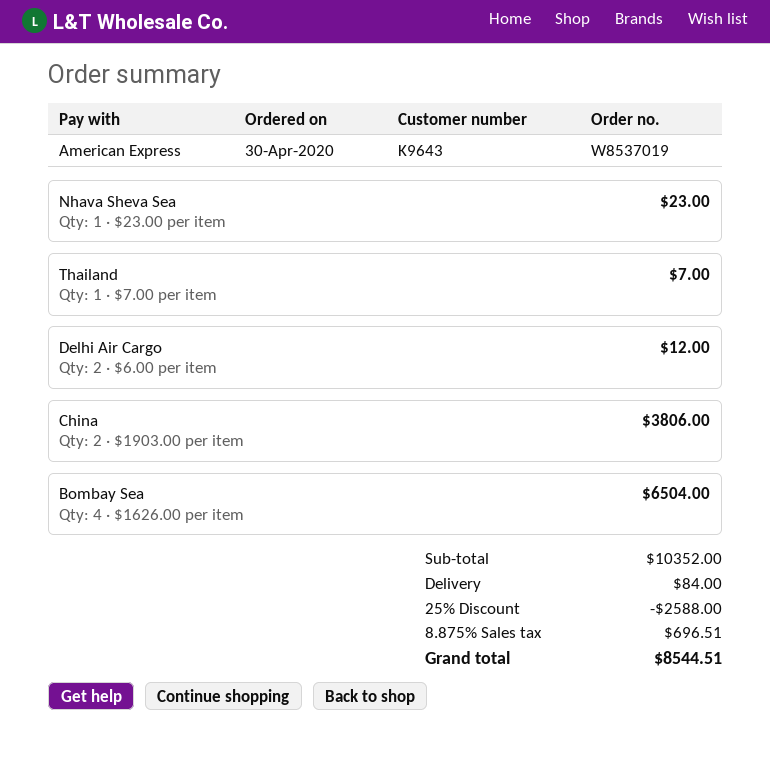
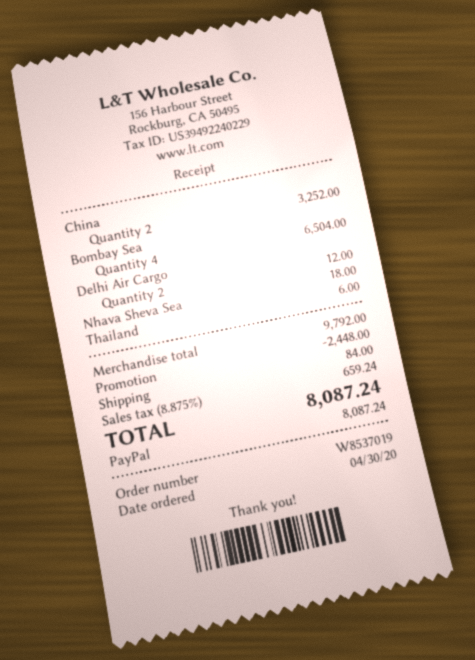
payment method: American Express -> PayPal
Nhava Sheva Sea: 1 for 23.00 -> 1 for 18.00
Thailand: 1 for 7.00 -> 1 for 6.00
China: 2 for 3806.00 -> 2 for 3252.00
subtotal: 10352.00 -> 9792.00
discount: 2588.00 -> 2448.00
tax: 8.875% = 696.51 -> 8.875% = 659.24
total: 8544.51 -> 8087.24

